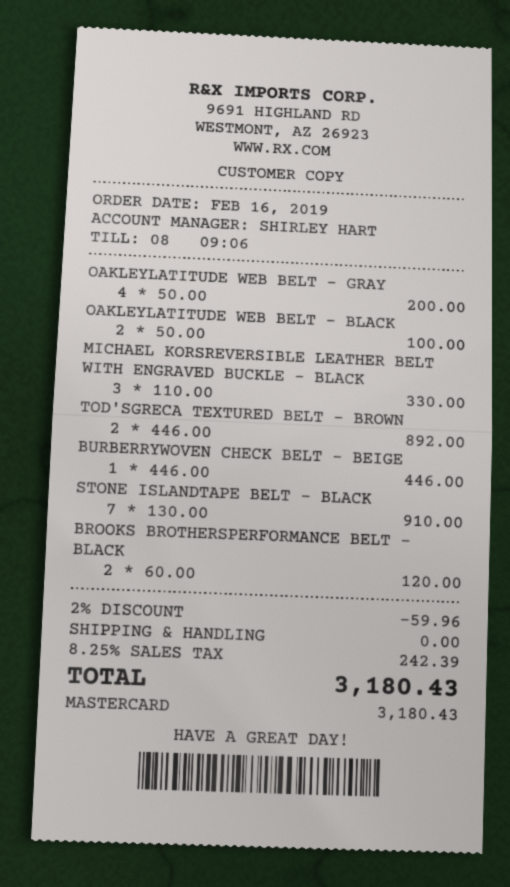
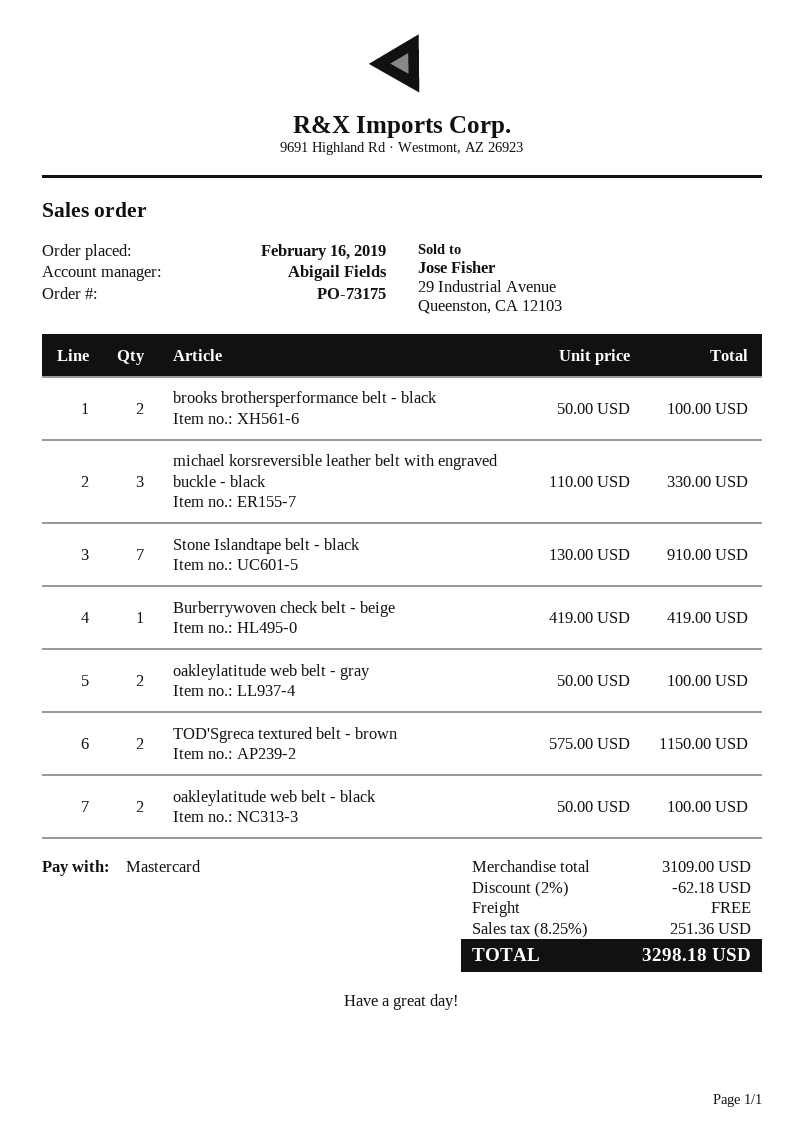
sales rep: SHIRLEY HART -> Abigail Fields
OAKLEYLATITUDE WEB BELT - GRAY: 4 x 50.00 = 200.00 -> 2 x 50.00 = 100.00
TOD'SGRECA TEXTURED BELT - BROWN: 2 x 446.00 = 892.00 -> 2 x 575.00 = 1150.00
BURBERRYWOVEN CHECK BELT - BEIGE: 1 x 446.00 = 446.00 -> 1 x 419.00 = 419.00
BROOKS BROTHERSPERFORMANCE BELT - BLACK: 2 x 60.00 = 120.00 -> 2 x 50.00 = 100.00
discount: 2% = 59.96 -> 2% = 62.18
tax: 8.25% = 242.39 -> 8.25% = 251.36
total: 3180.43 -> 3298.18

